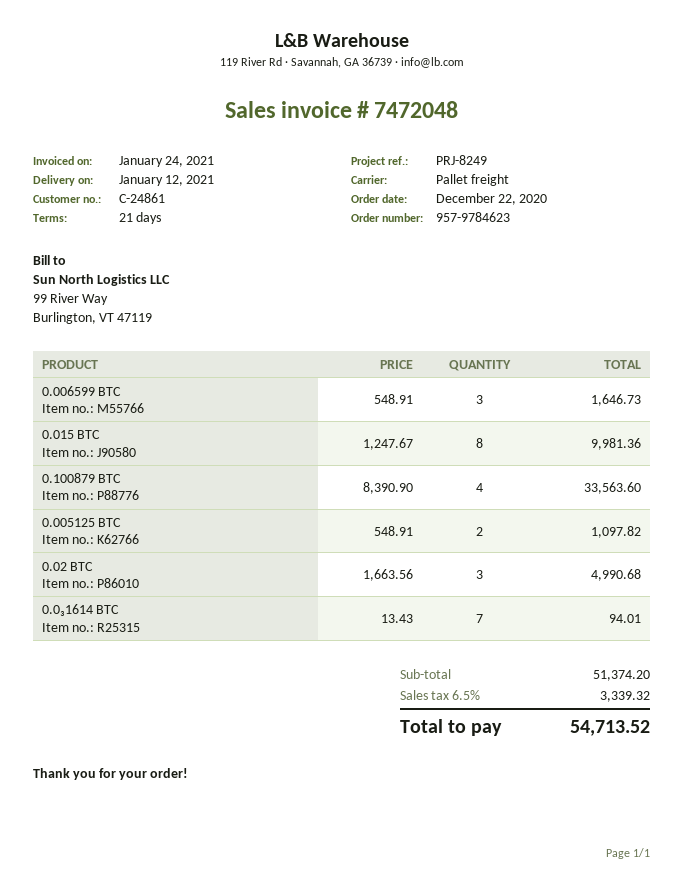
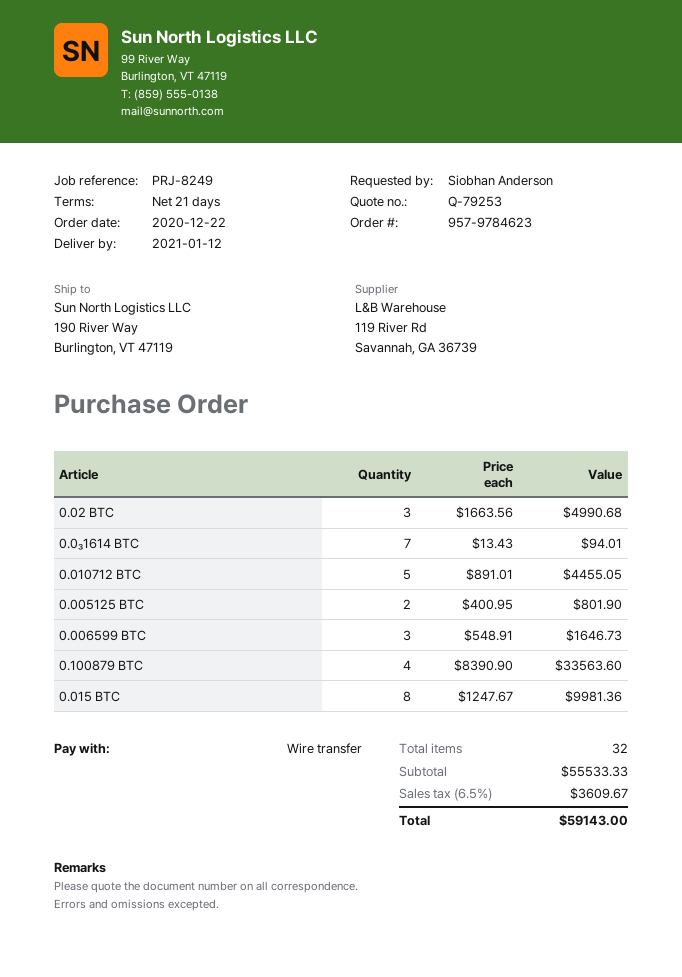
0.005125 BTC: 2 x 548.91 = 1097.82 -> 2 x 400.95 = 801.90
0.010712 BTC: none -> 5 x 891.01 = 4455.05
subtotal: 51374.20 -> 55533.33
tax: 6.5% = 3339.32 -> 6.5% = 3609.67
total: 54713.52 -> 59143.00

